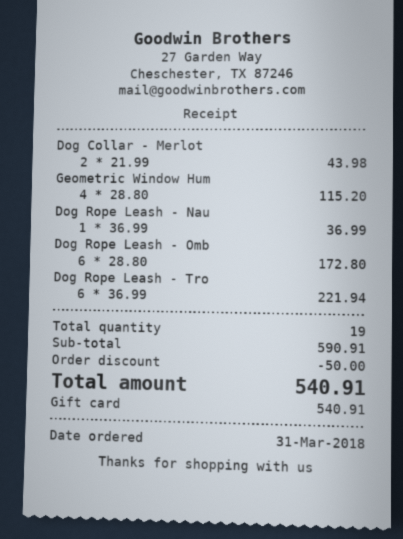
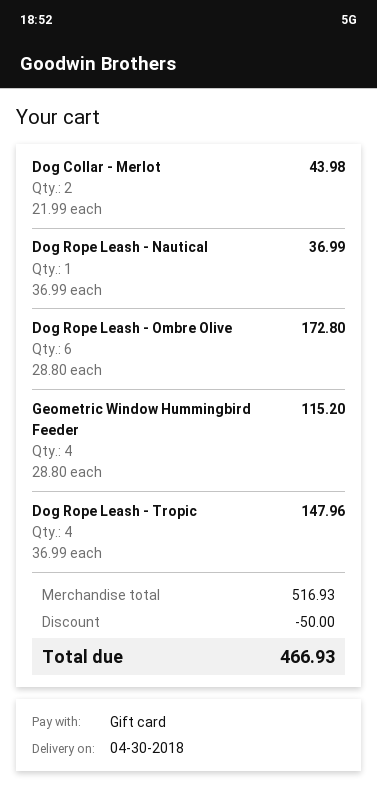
Dog Rope Leash - Tro: 6 x 36.99 = 221.94 -> 4 x 36.99 = 147.96
subtotal: 590.91 -> 516.93
total: 540.91 -> 466.93

